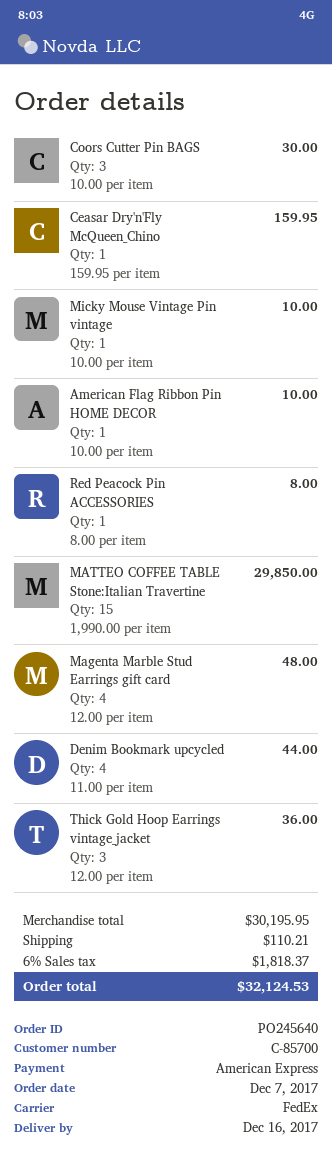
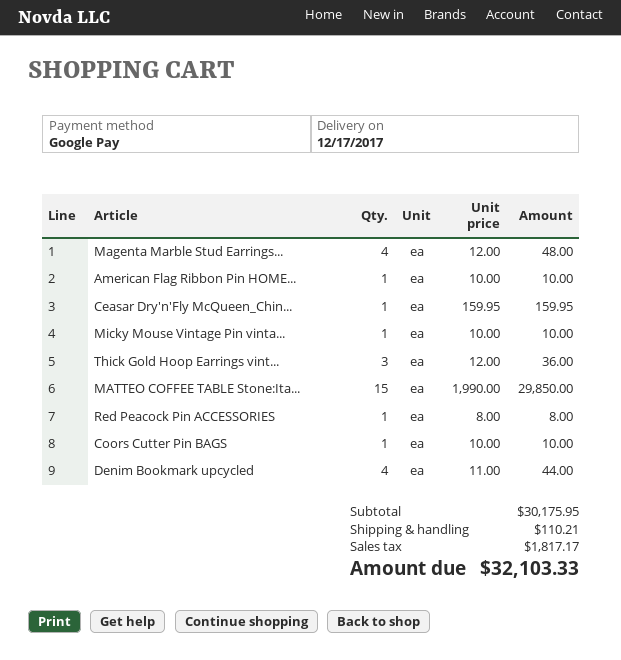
delivery date: 2017-12-16 -> 2017-12-17
payment method: American Express -> Google Pay
Coors Cutter Pin BAGS: 3 x 10.00 = 30.00 -> 1 x 10.00 = 10.00
subtotal: 30195.95 -> 30175.95
tax: 1818.37 -> 1817.17
total: 32124.53 -> 32103.33

